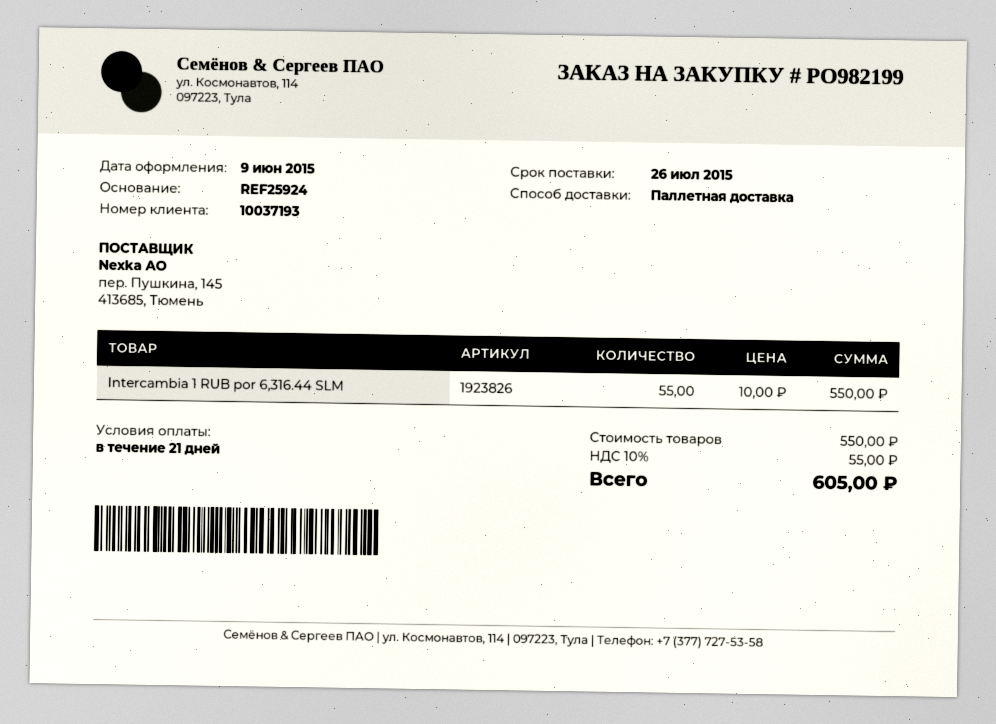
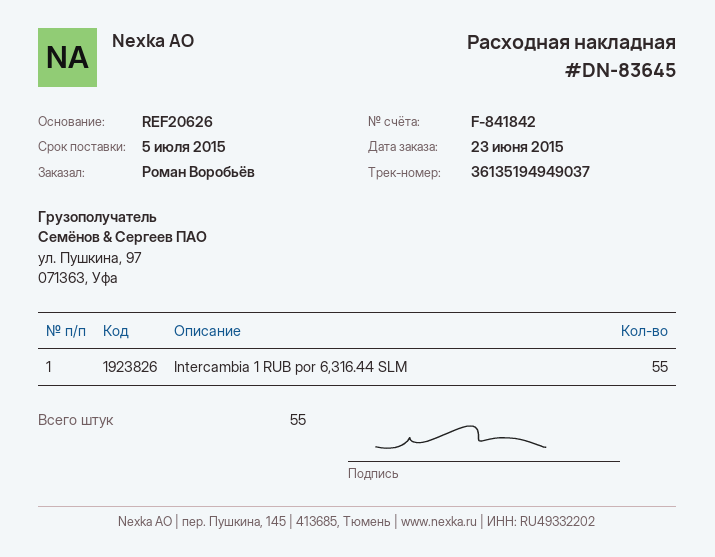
order date: 2015-06-09 -> 2015-06-23
delivery date: 2015-07-26 -> 2015-07-05
reference: REF25924 -> REF20626

